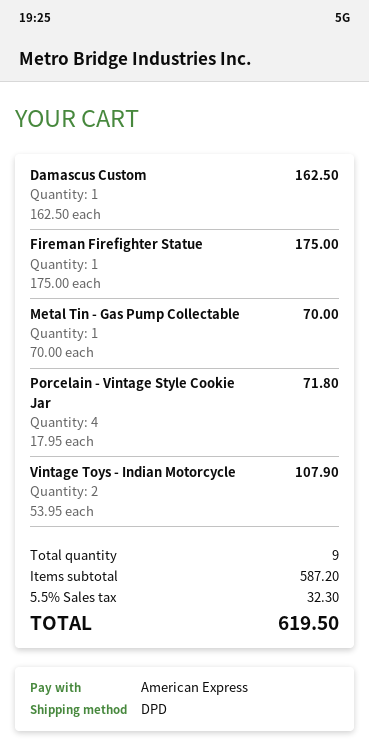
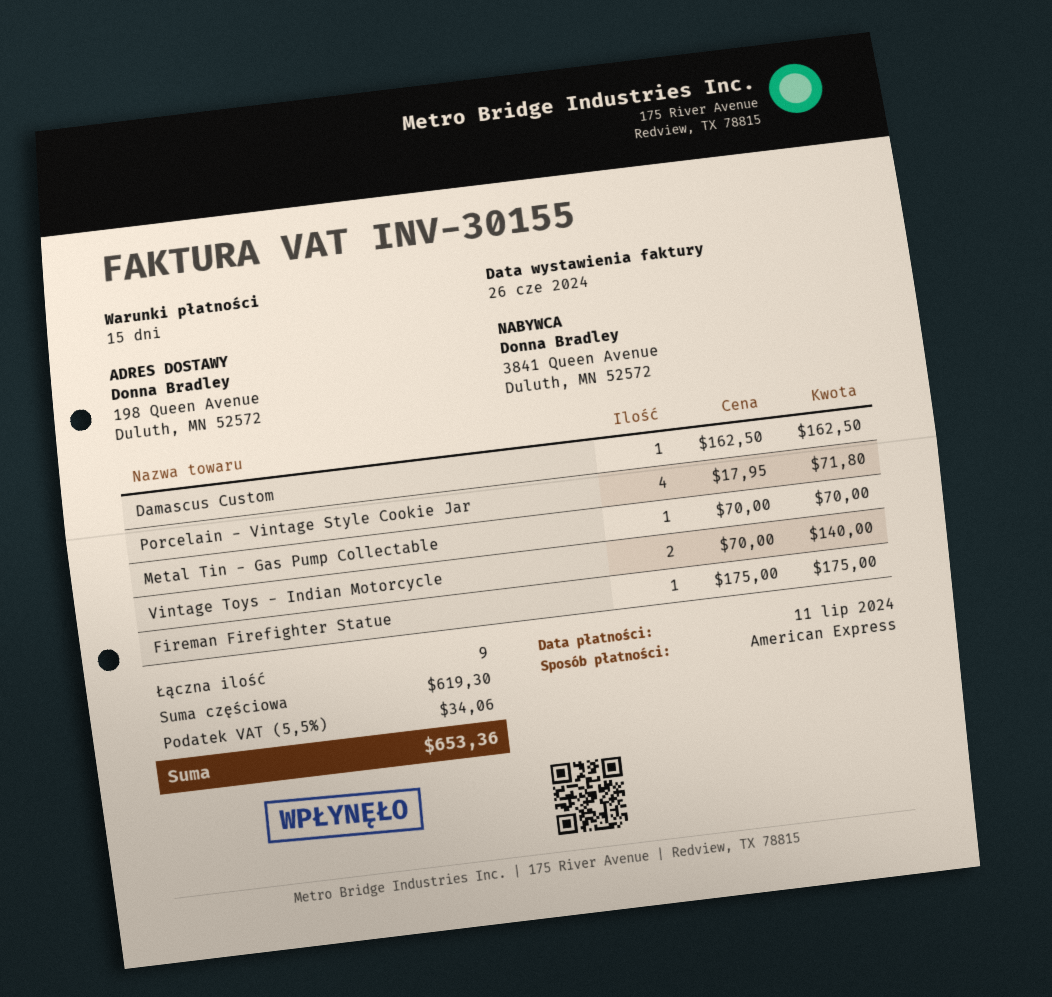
Vintage Toys - Indian Motorcycle: 2 x 53.95 = 107.90 -> 2 x 70.00 = 140.00
subtotal: 587.20 -> 619.30
tax: 5.5% = 32.30 -> 5.5% = 34.06
total: 619.50 -> 653.36

